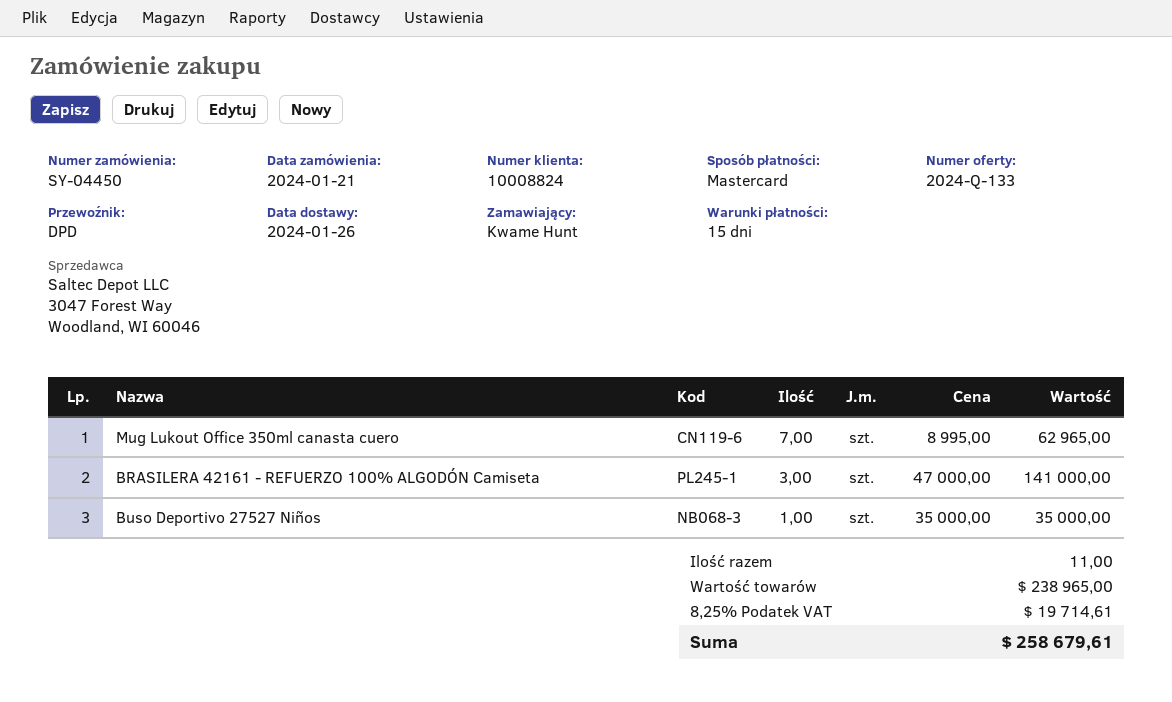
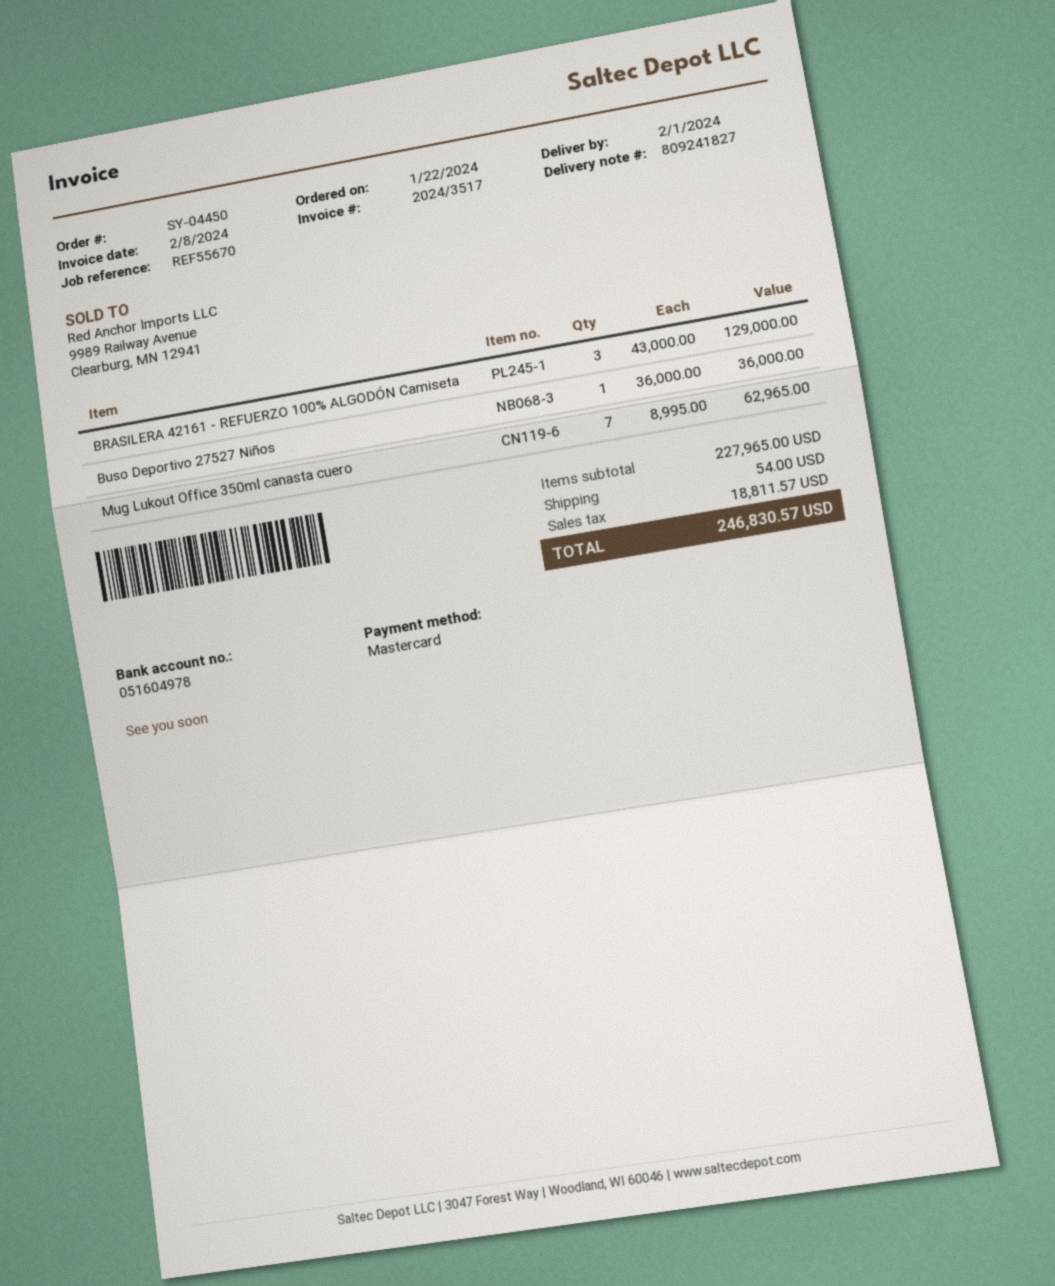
order date: 2024-01-21 -> 2024-01-22
delivery date: 2024-01-26 -> 2024-02-01
BRASILERA 42161 - REFUERZO 100% ALGODÓN Camiseta: 3 x 47000.00 = 141000.00 -> 3 x 43000.00 = 129000.00
Buso Deportivo 27527 Niños: 1 x 35000.00 = 35000.00 -> 1 x 36000.00 = 36000.00
subtotal: 238965.00 -> 227965.00
shipping: none -> 54.00
tax: 19714.61 -> 18811.57
total: 258679.61 -> 246830.57

